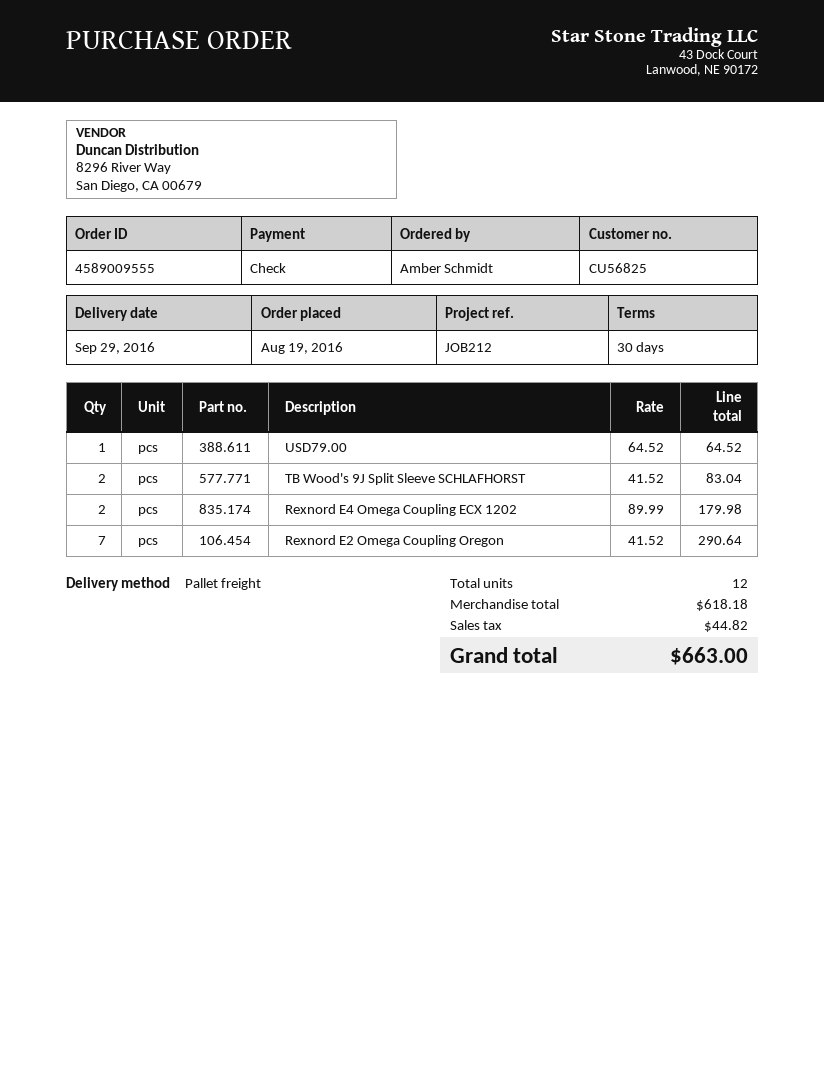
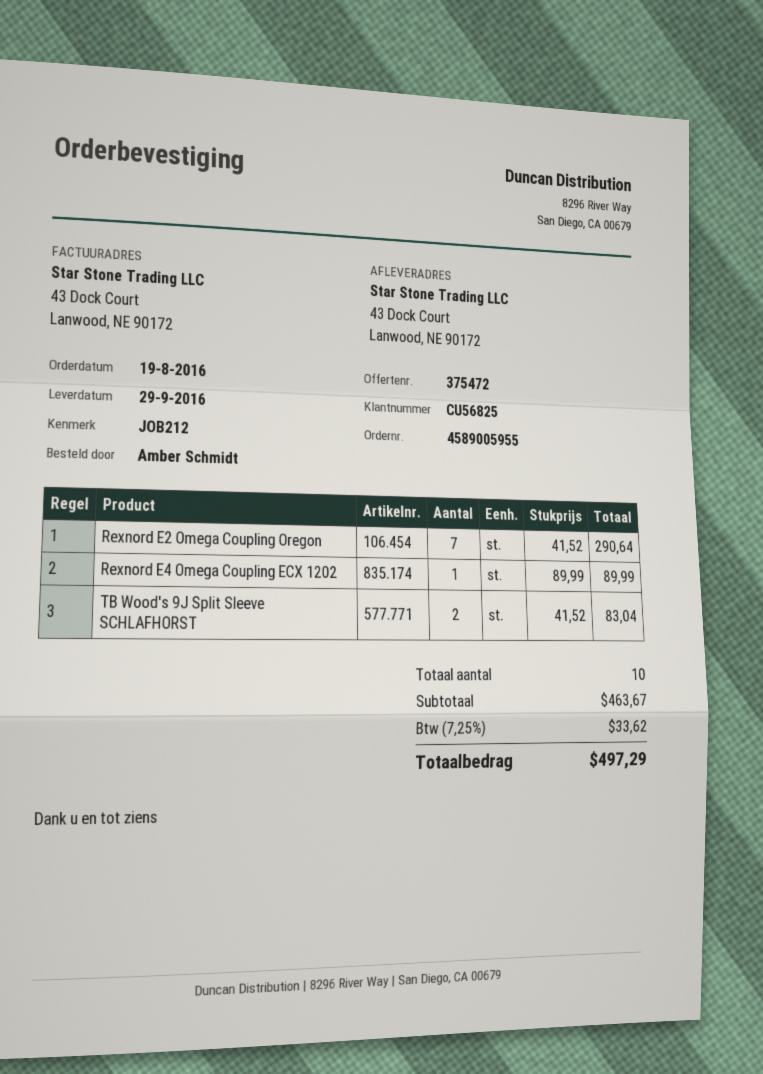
order number: 4589009555 -> 4589005955
USD79.00: 1 x 64.52 = 64.52 -> none
Rexnord E4 Omega Coupling ECX 1202: 2 x 89.99 = 179.98 -> 1 x 89.99 = 89.99
total quantity: 12 -> 10
subtotal: 618.18 -> 463.67
tax: 44.82 -> 33.62
total: 663.00 -> 497.29

